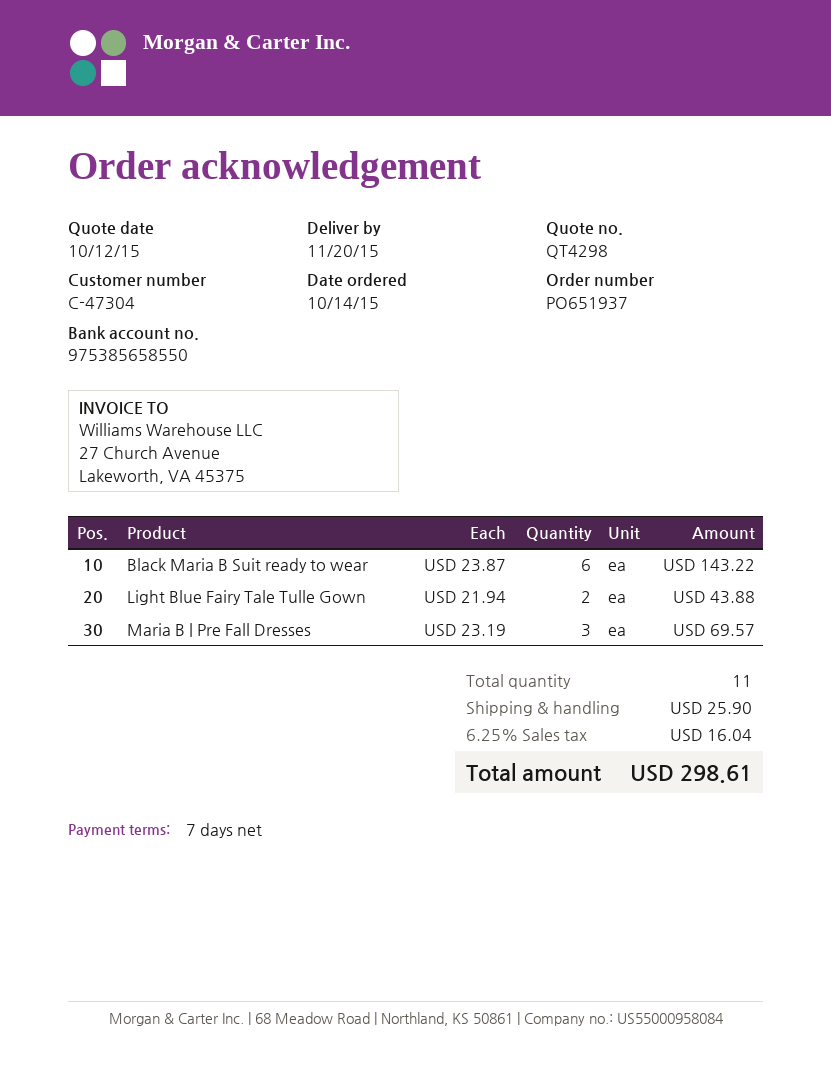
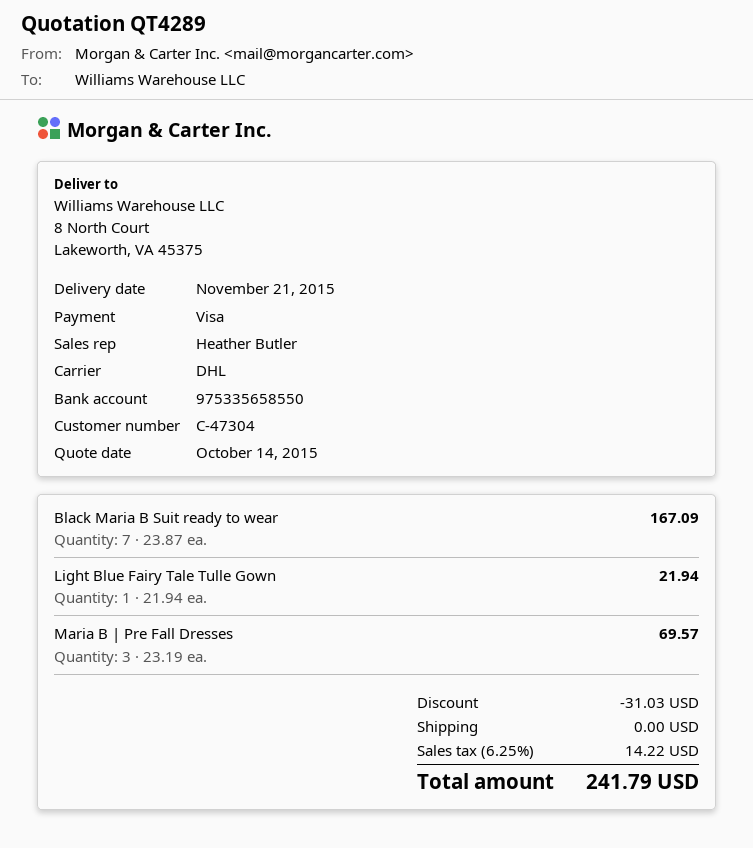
quote number: QT4298 -> QT4289
quote date: 2015-10-12 -> 2015-10-14
delivery date: 2015-11-20 -> 2015-11-21
bank account: 975385658550 -> 975335658550
Black Maria B Suit ready to wear: 6 x 23.87 = 143.22 -> 7 x 23.87 = 167.09
Light Blue Fairy Tale Tulle Gown: 2 x 21.94 = 43.88 -> 1 x 21.94 = 21.94
discount: none -> 31.03
shipping: 25.90 -> 0.00
tax: 6.25% = 16.04 -> 6.25% = 14.22
total: 298.61 -> 241.79

